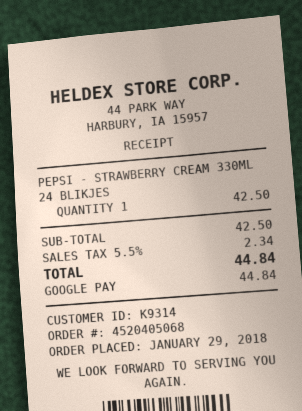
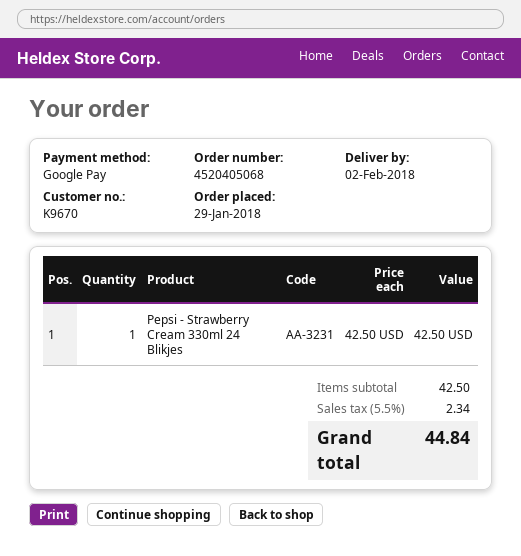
customer number: K9314 -> K9670

